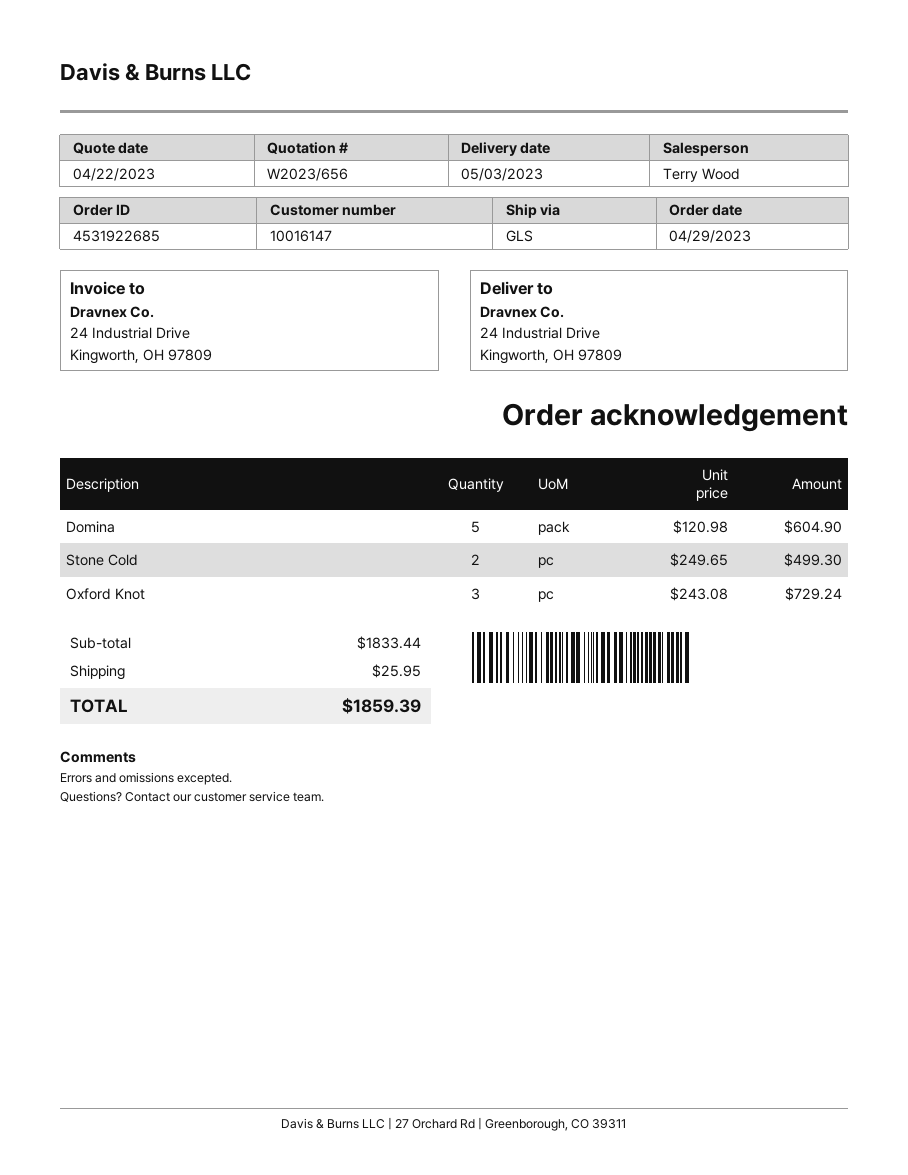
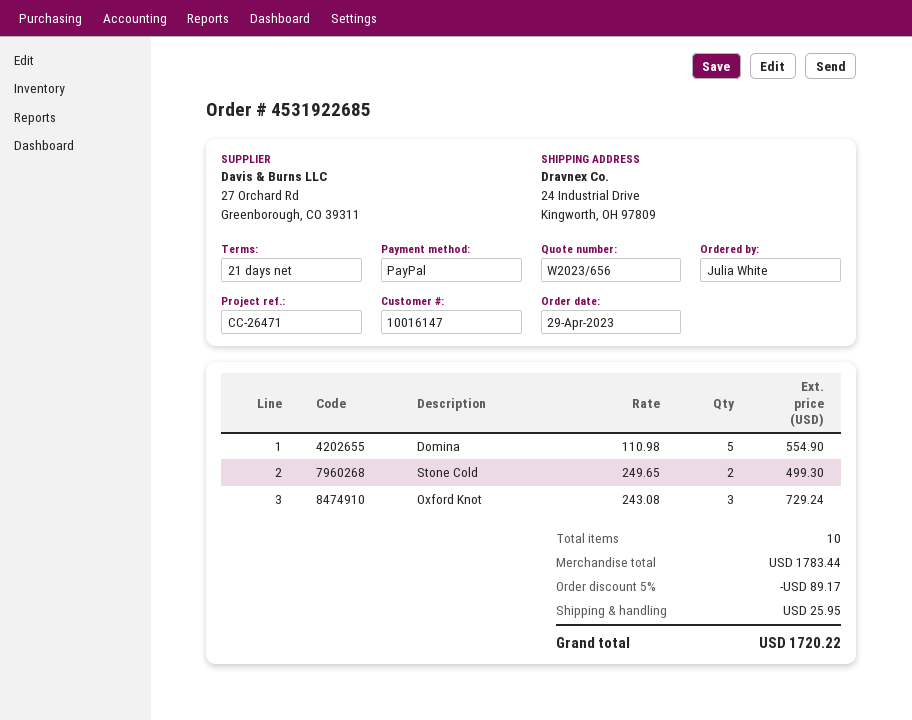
Domina: 5 x 120.98 = 604.90 -> 5 x 110.98 = 554.90
subtotal: 1833.44 -> 1783.44
discount: none -> 5% = 89.17
total: 1859.39 -> 1720.22

